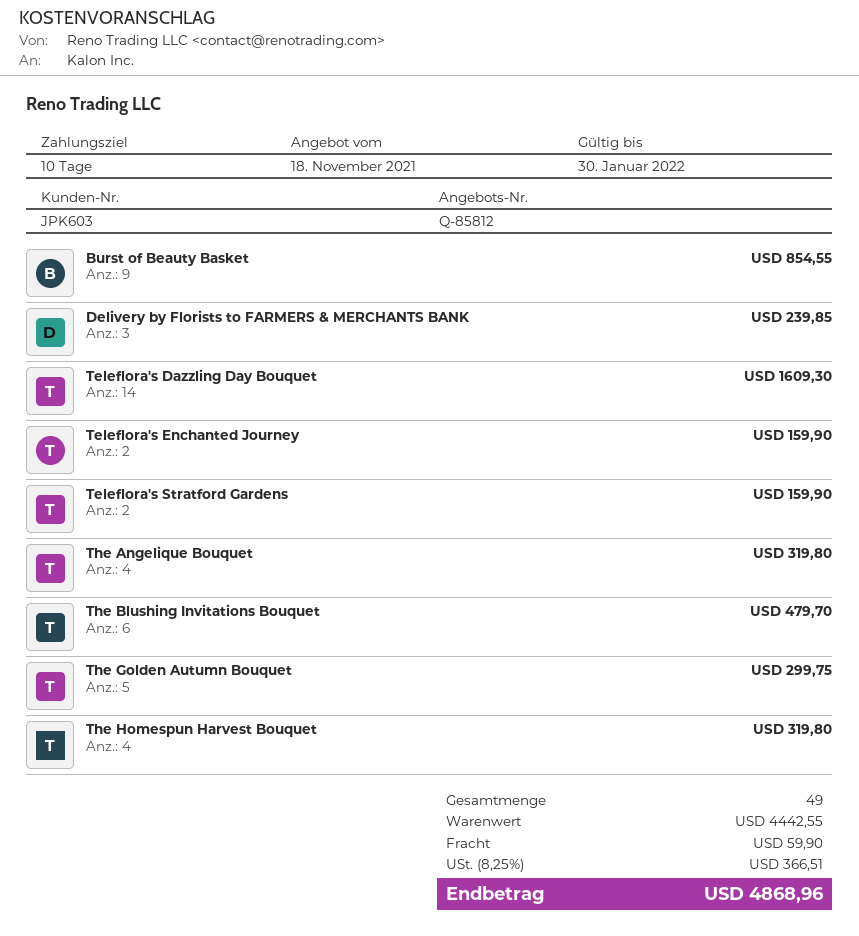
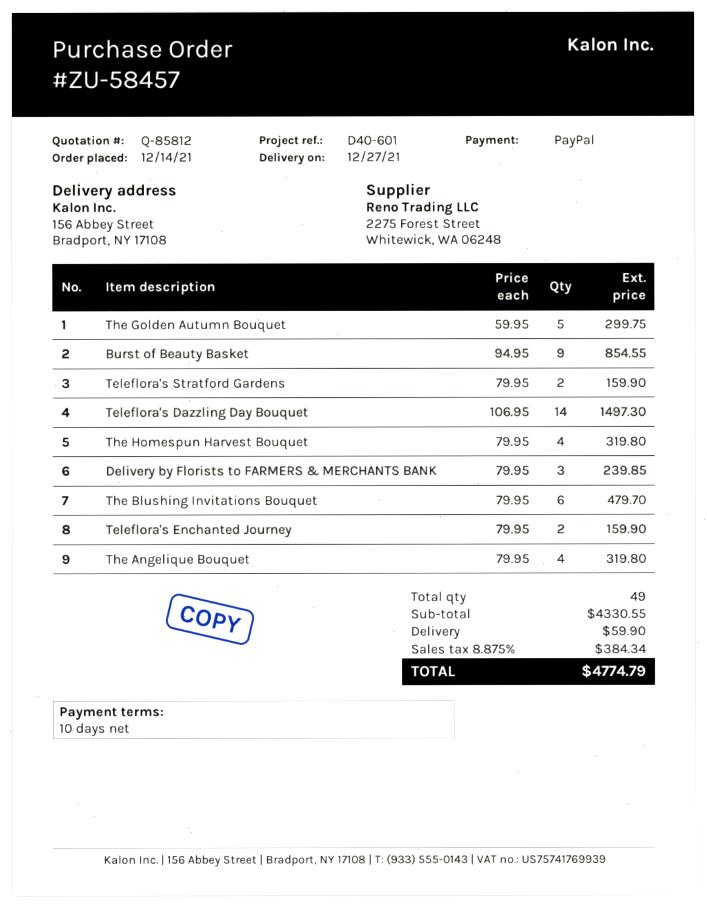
Teleflora's Dazzling Day Bouquet: 14 for 1609.30 -> 14 for 1497.30
subtotal: 4442.55 -> 4330.55
tax: 8.25% = 366.51 -> 8.875% = 384.34
total: 4868.96 -> 4774.79

